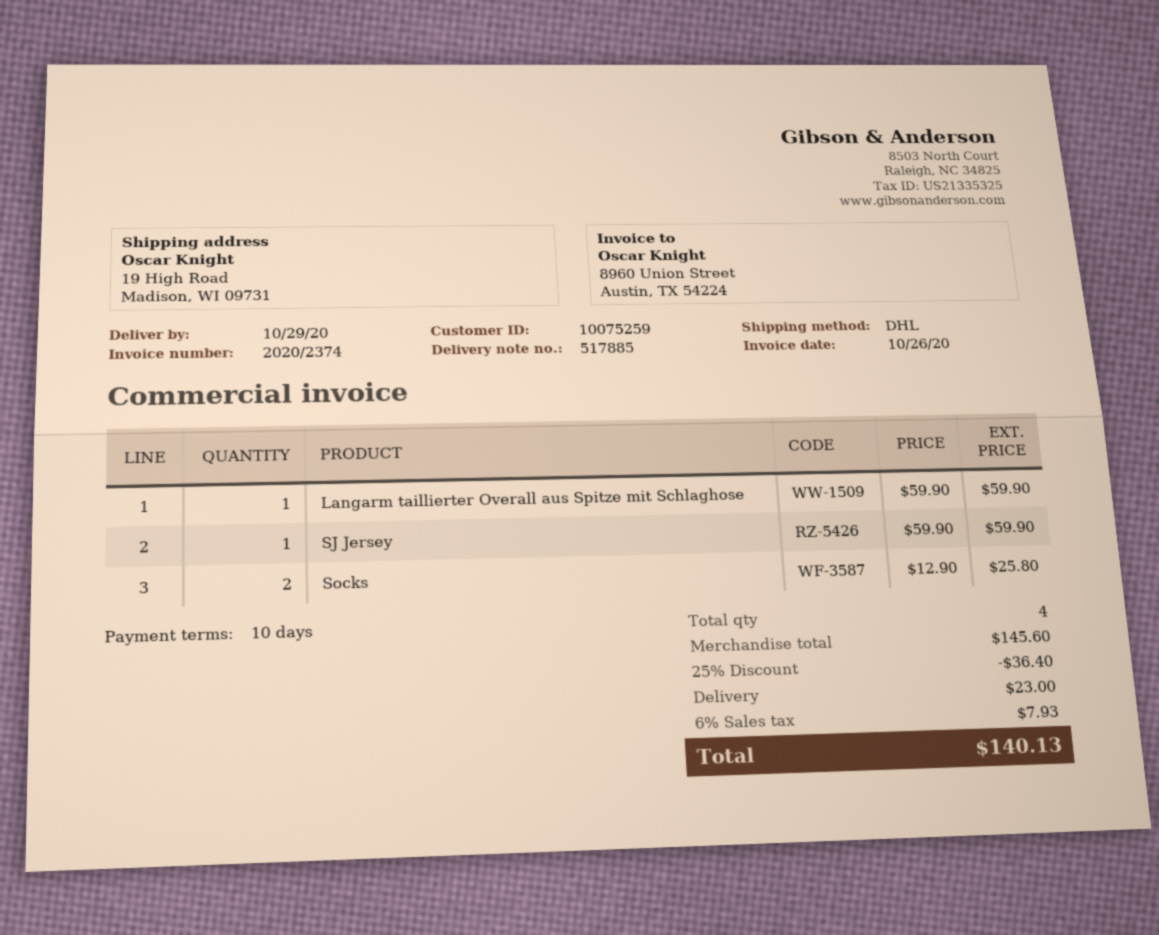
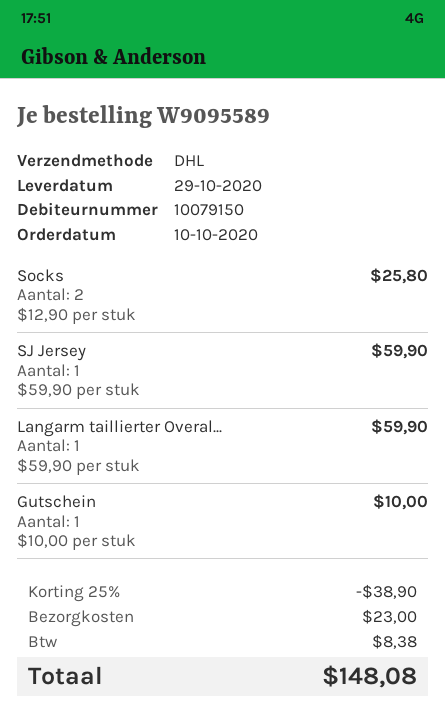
customer number: 10075259 -> 10079150
Gutschein: none -> 1 x 10.00 = 10.00
discount: 25% = 36.40 -> 25% = 38.90
tax: 7.93 -> 8.38
total: 140.13 -> 148.08

